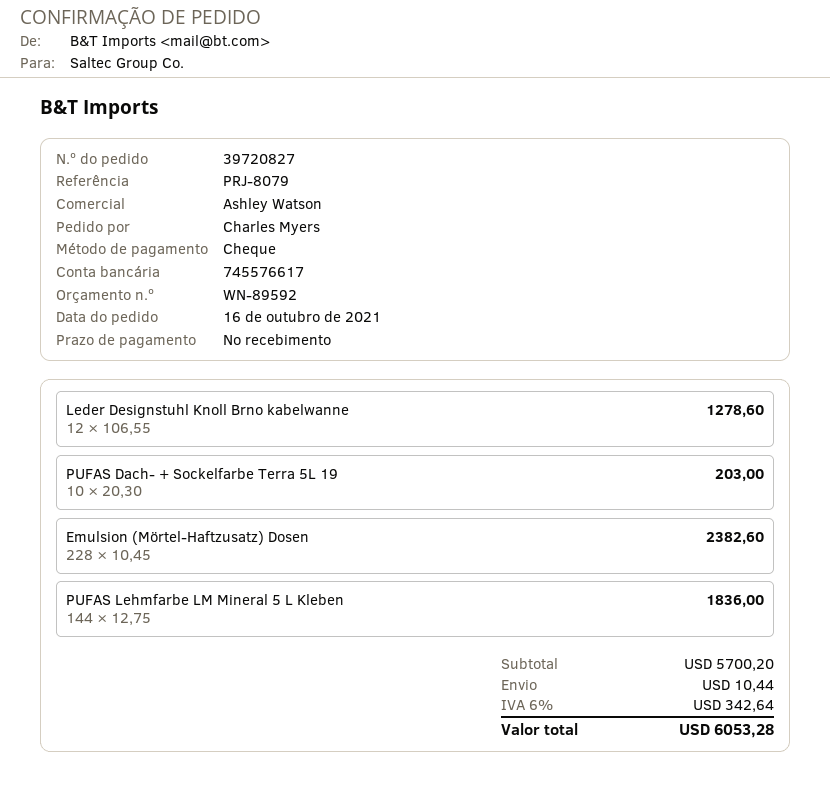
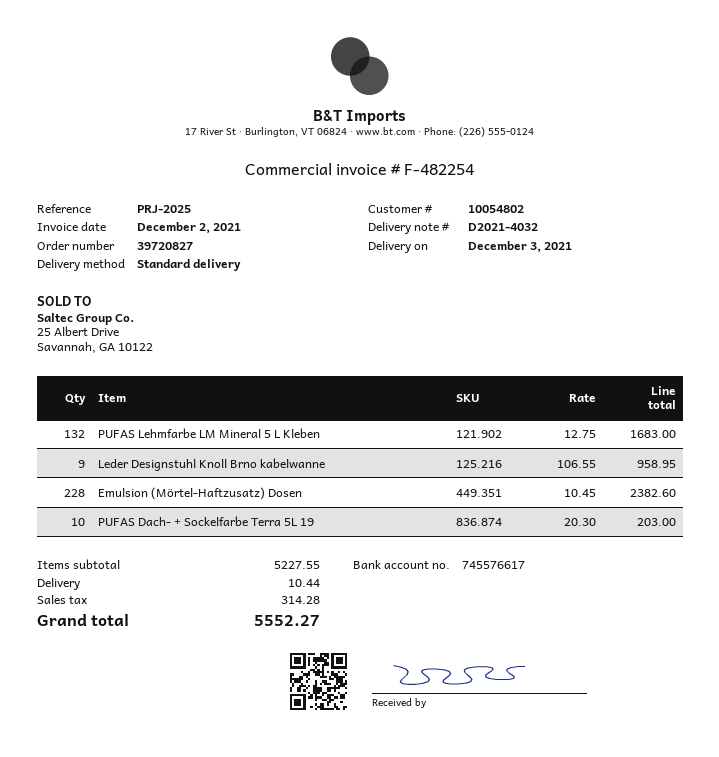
reference: PRJ-8079 -> PRJ-2025
Leder Designstuhl Knoll Brno kabelwanne: 12 x 106.55 = 1278.60 -> 9 x 106.55 = 958.95
PUFAS Lehmfarbe LM Mineral 5 L Kleben: 144 x 12.75 = 1836.00 -> 132 x 12.75 = 1683.00
subtotal: 5700.20 -> 5227.55
tax: 342.64 -> 314.28
total: 6053.28 -> 5552.27

